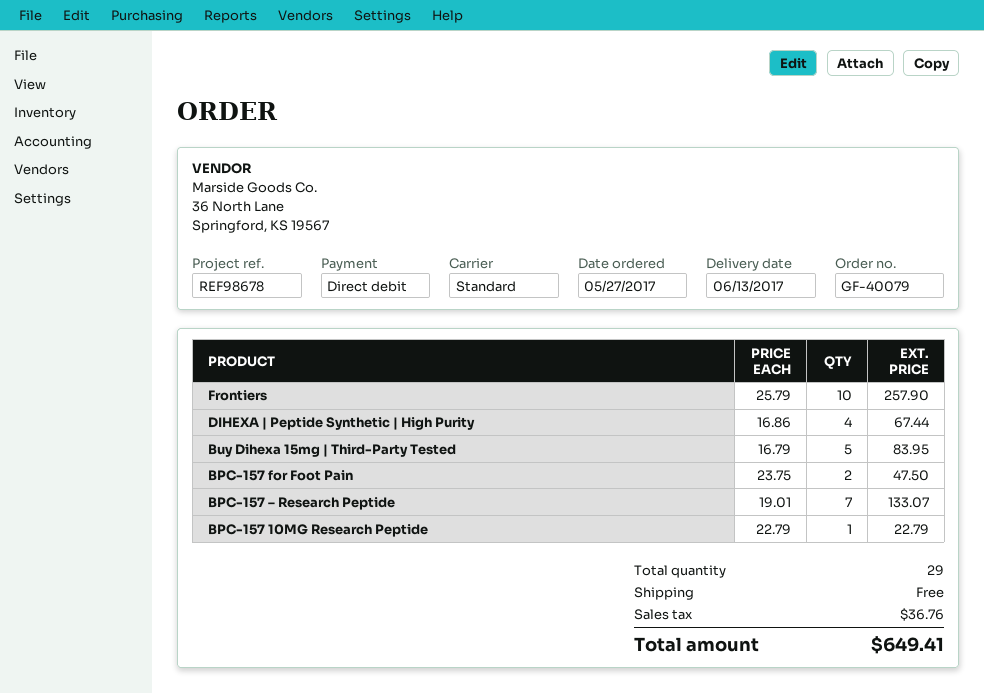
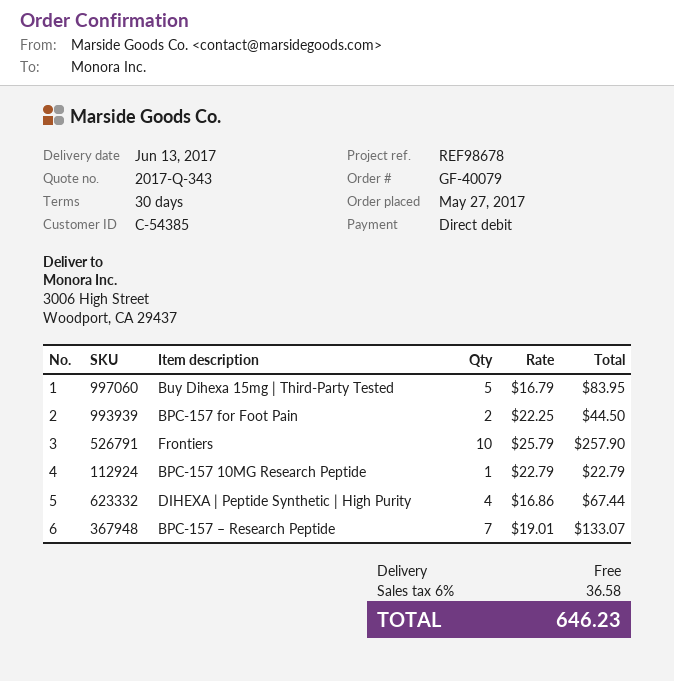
BPC-157 for Foot Pain: 2 x 23.75 = 47.50 -> 2 x 22.25 = 44.50
tax: 36.76 -> 36.58
total: 649.41 -> 646.23

